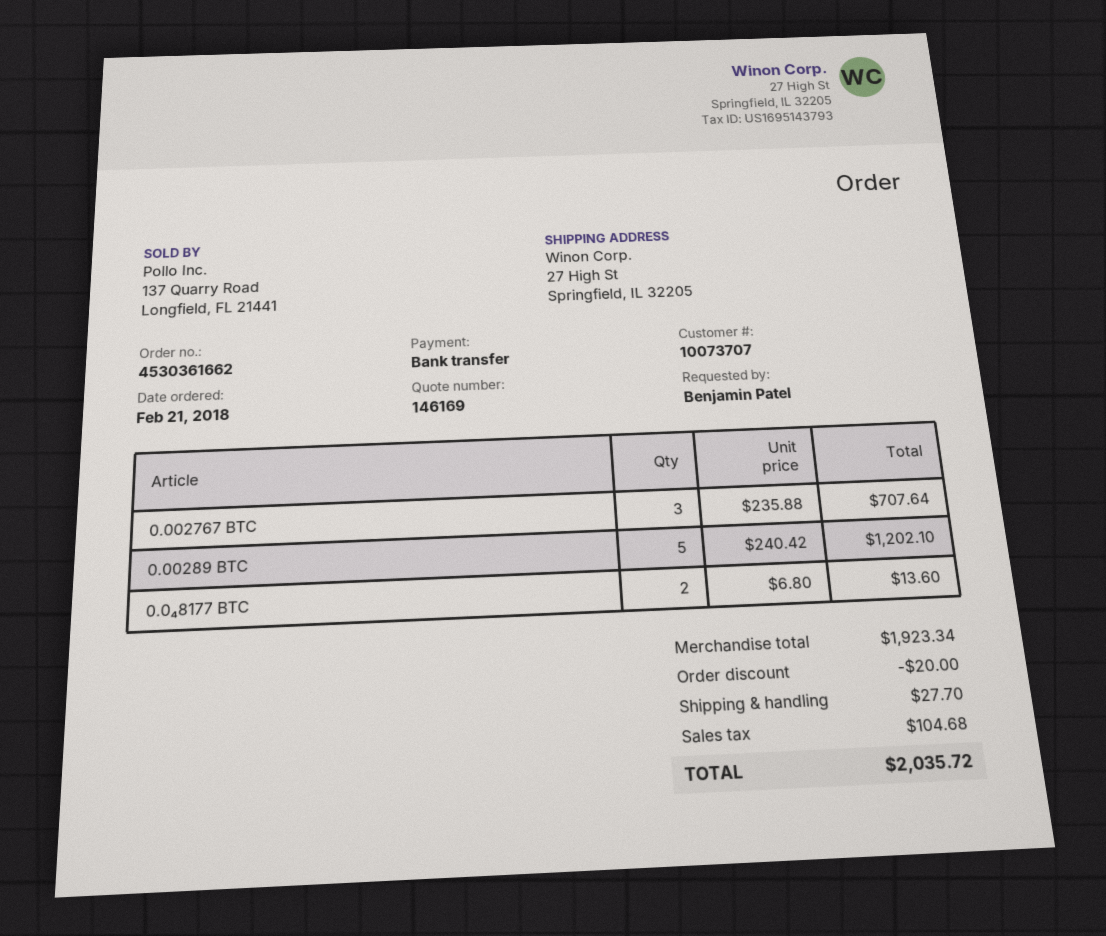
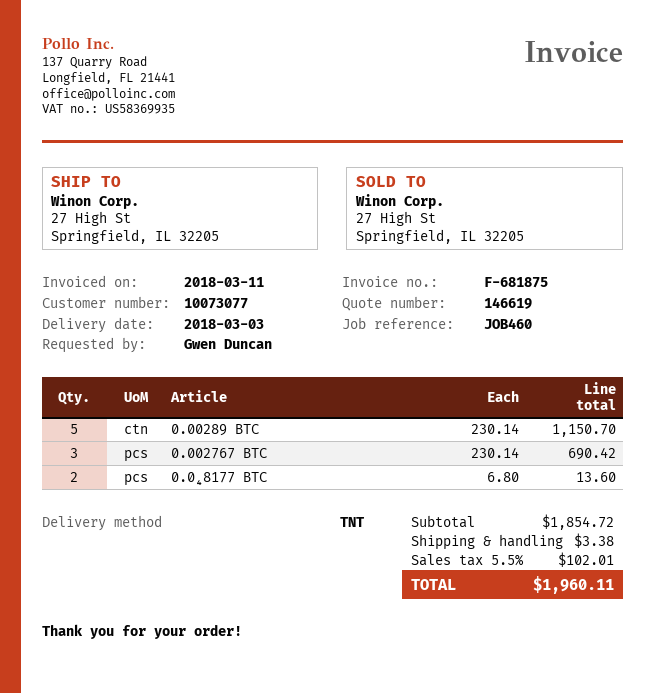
quote number: 146169 -> 146619
customer number: 10073707 -> 10073077
ordered by: Benjamin Patel -> Gwen Duncan
0.002767 BTC: 3 x 235.88 = 707.64 -> 3 x 230.14 = 690.42
0.00289 BTC: 5 x 240.42 = 1202.10 -> 5 x 230.14 = 1150.70
subtotal: 1923.34 -> 1854.72
discount: 20.00 -> none
shipping: 27.70 -> 3.38
tax: 104.68 -> 102.01
total: 2035.72 -> 1960.11

